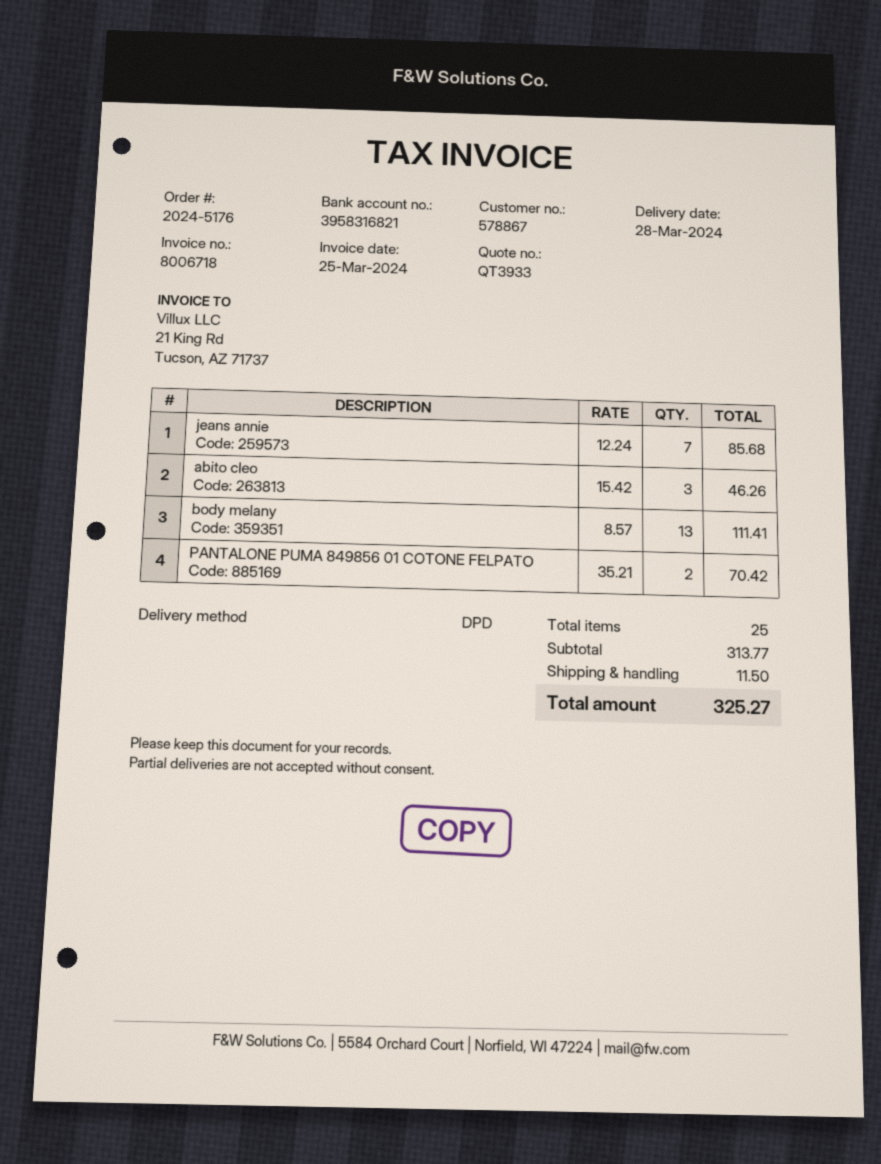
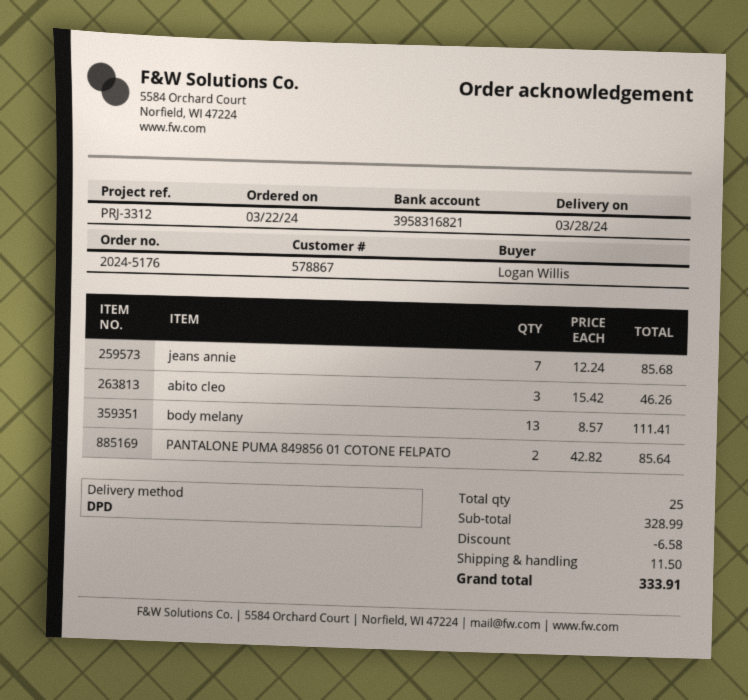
PANTALONE PUMA 849856 01 COTONE FELPATO: 2 x 35.21 = 70.42 -> 2 x 42.82 = 85.64
subtotal: 313.77 -> 328.99
discount: none -> 6.58
total: 325.27 -> 333.91

